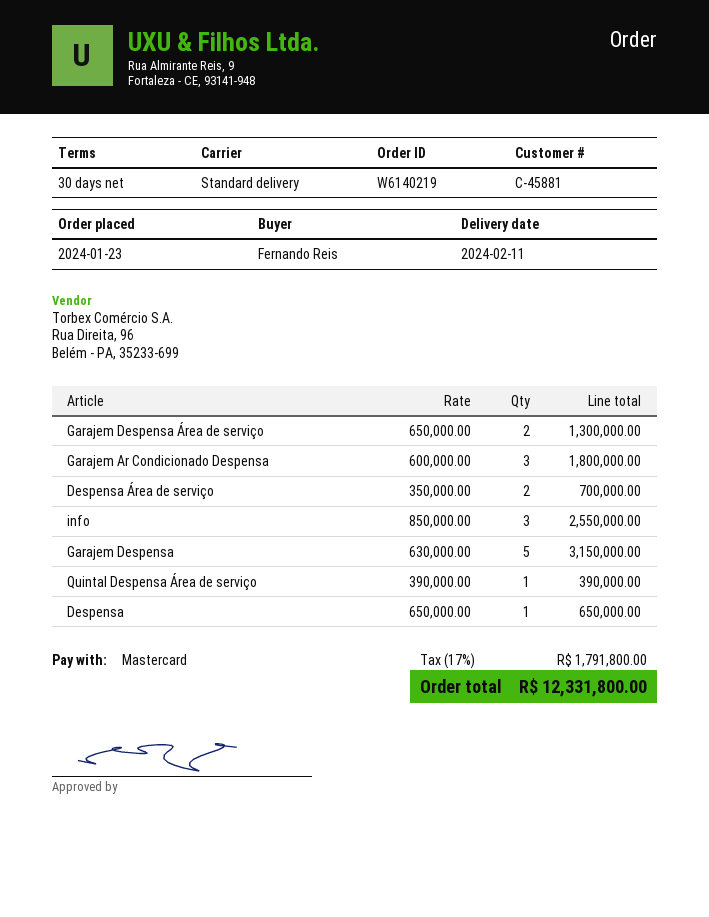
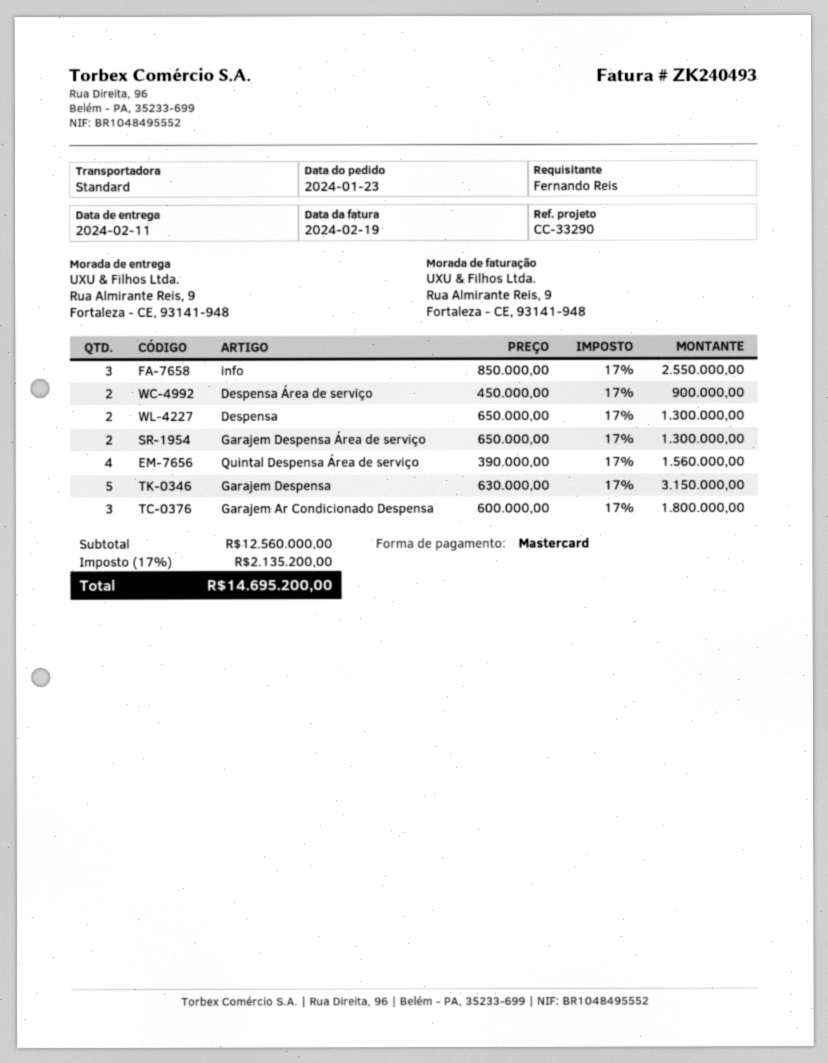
Despensa Área de serviço: 2 x 350000.00 = 700000.00 -> 2 x 450000.00 = 900000.00
Quintal Despensa Área de serviço: 1 x 390000.00 = 390000.00 -> 4 x 390000.00 = 1560000.00
Despensa: 1 x 650000.00 = 650000.00 -> 2 x 650000.00 = 1300000.00
tax: 17% = 1791800.00 -> 17% = 2135200.00
total: 12331800.00 -> 14695200.00

